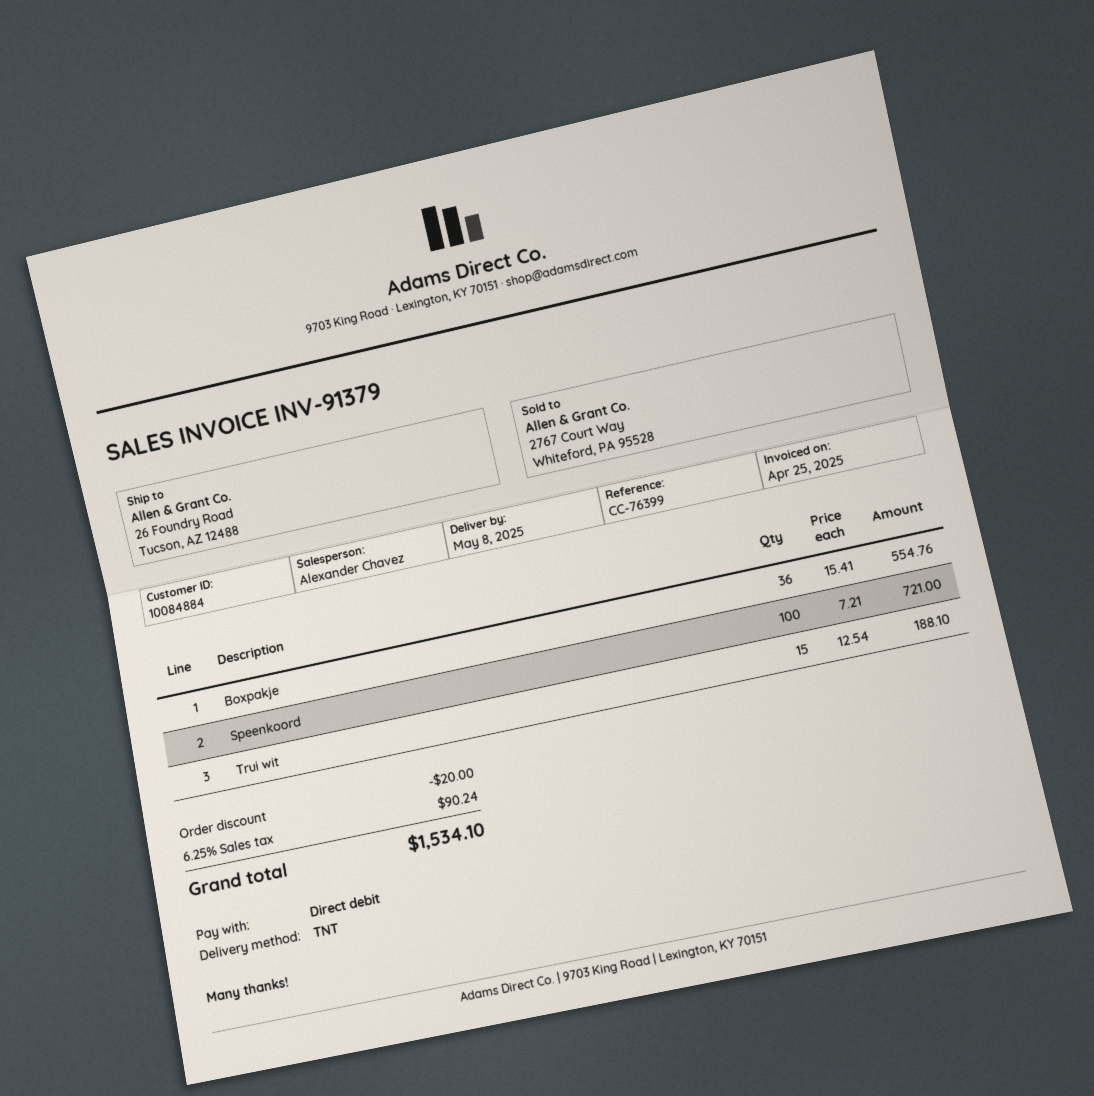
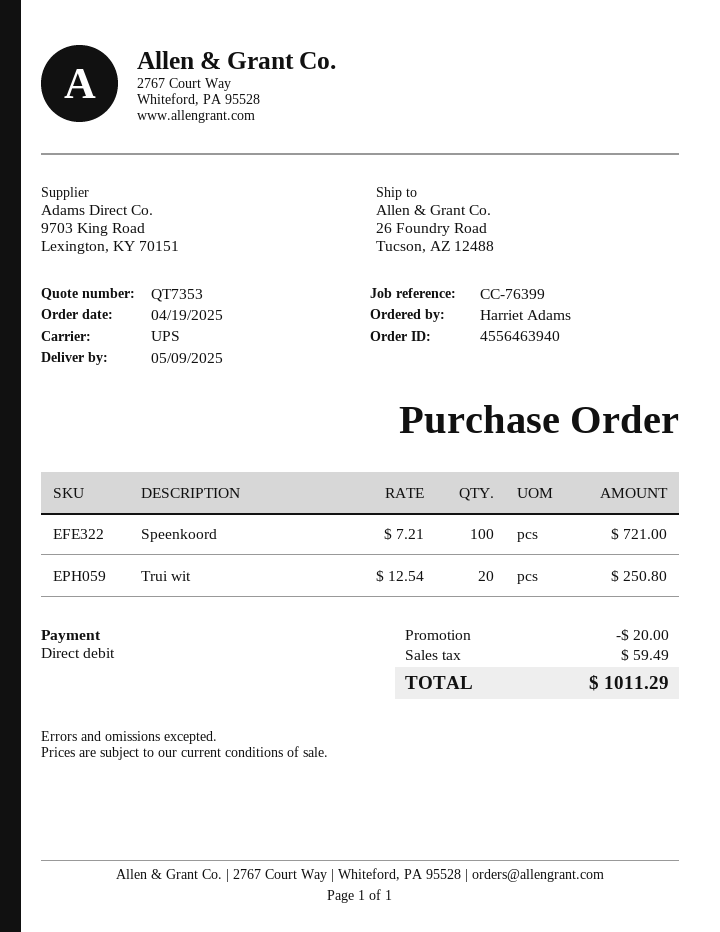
delivery date: 2025-05-08 -> 2025-05-09
shipping method: TNT -> UPS
Boxpakje: 36 x 15.41 = 554.76 -> none
Trui wit: 15 x 12.54 = 188.10 -> 20 x 12.54 = 250.80
tax: 90.24 -> 59.49
total: 1534.10 -> 1011.29

